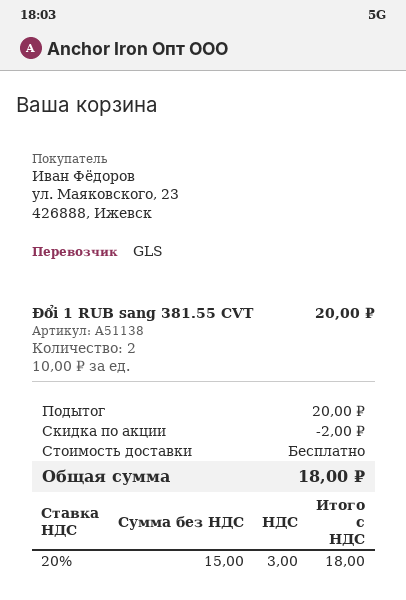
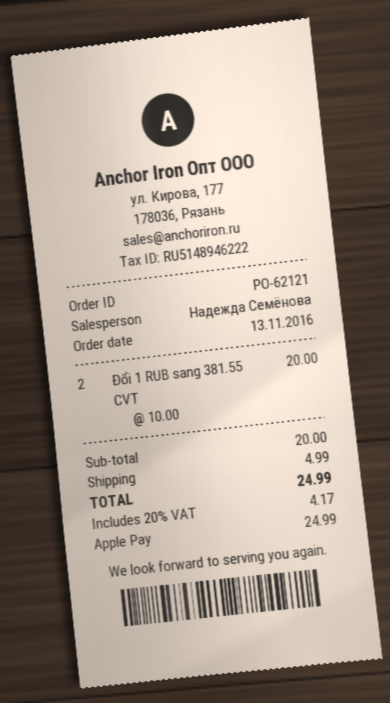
discount: 2.00 -> none
shipping: 0.00 -> 4.99
tax: 20% = 3.00 -> 20% = 4.17
total: 18.00 -> 24.99

